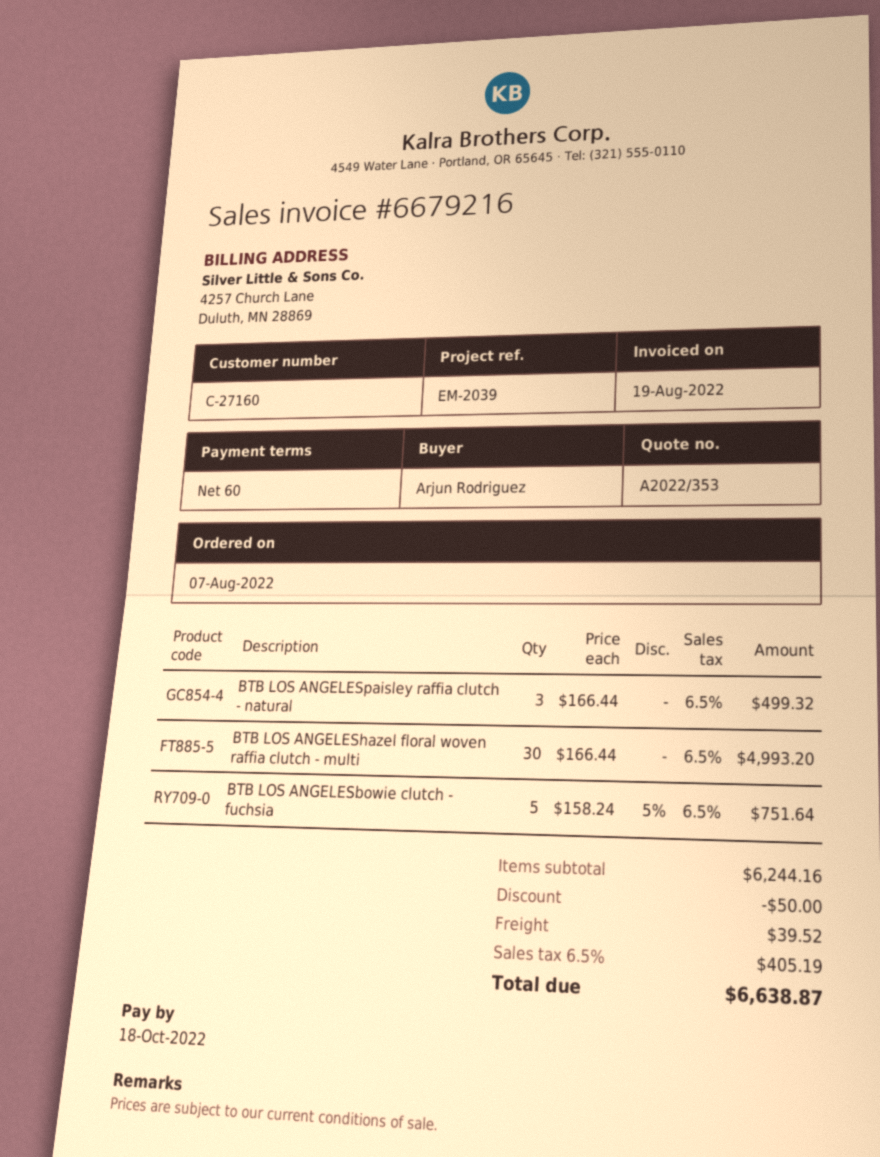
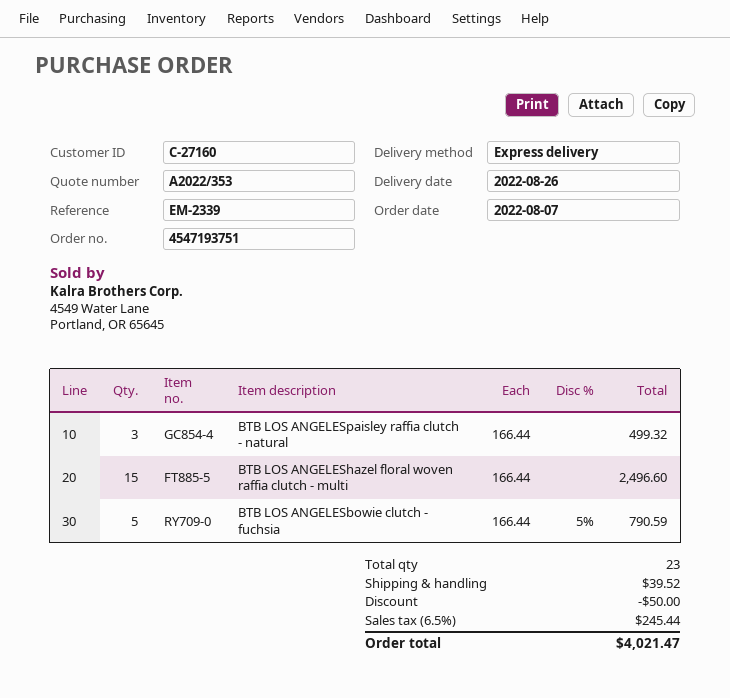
reference: EM-2039 -> EM-2339
BTB LOS ANGELEShazel floral woven raffia clutch - multi: 30 x 166.44 = 4993.20 -> 15 x 166.44 = 2496.60
BTB LOS ANGELESbowie clutch - fuchsia: 5 x 158.24 - 5% = 751.64 -> 5 x 166.44 - 5% = 790.59
tax: 6.5% = 405.19 -> 6.5% = 245.44
total: 6638.87 -> 4021.47

